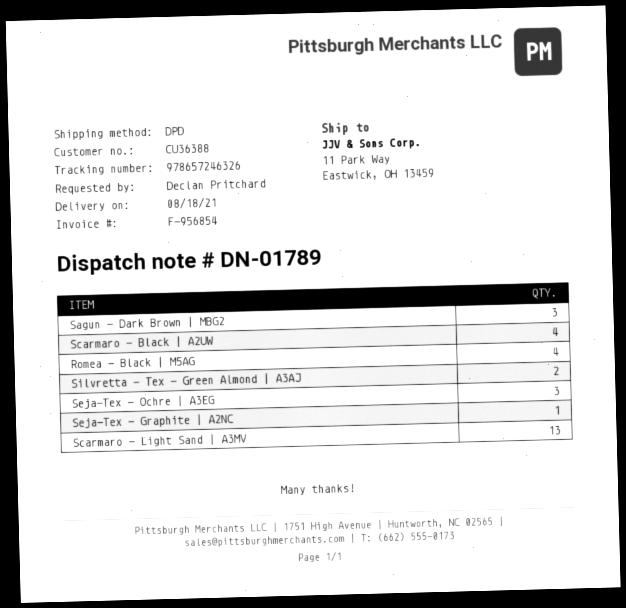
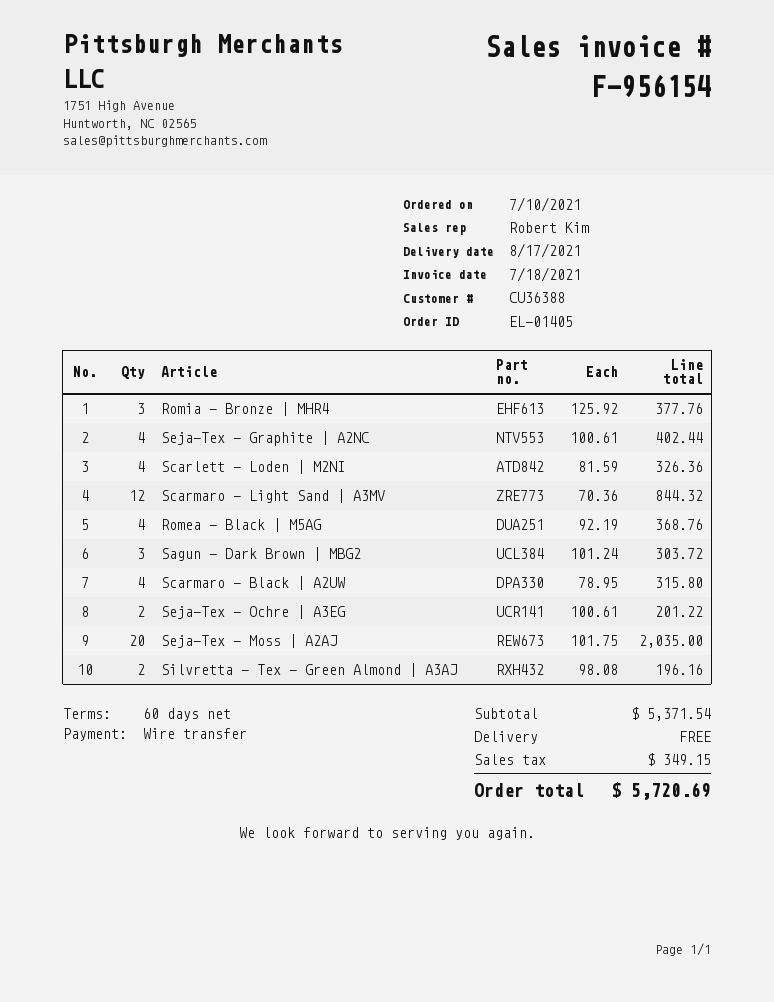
delivery date: 2021-08-18 -> 2021-08-17
invoice number: F-956854 -> F-956154
Seja-Tex - Ochre | A3EG: 3 -> 2
Seja-Tex - Graphite | A2NC: 1 -> 4
Scarmaro - Light Sand | A3MV: 13 -> 12
Romia - Bronze | MHR4: none -> 3
Scarlett - Loden | M2NI: none -> 4
Seja-Tex - Moss | A2AJ: none -> 20

